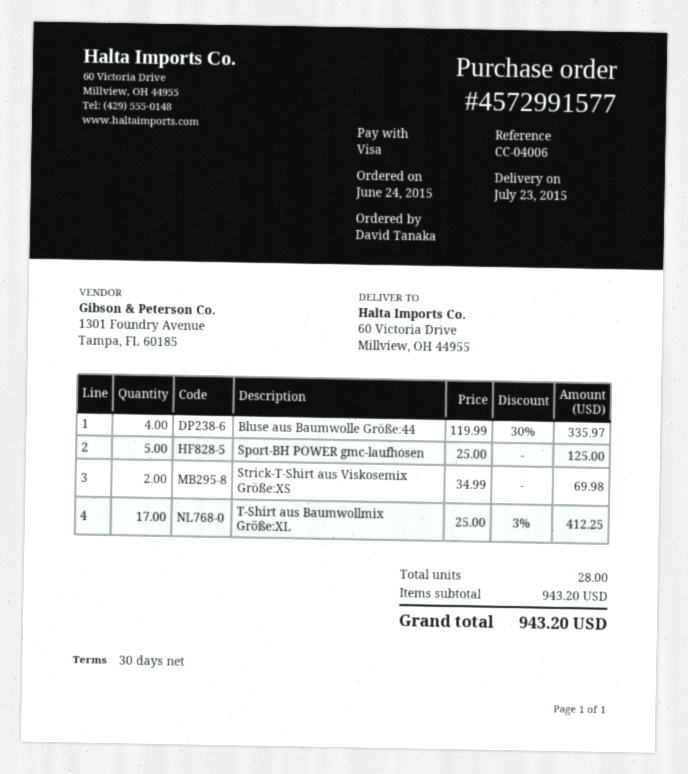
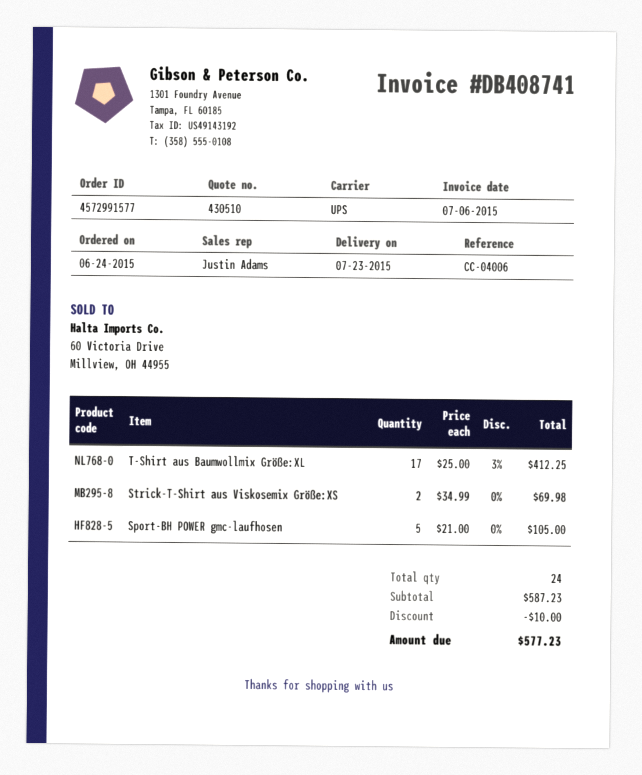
Bluse aus Baumwolle Größe:44: 4 x 119.99 - 30% = 335.97 -> none
Sport-BH POWER gmc-laufhosen: 5 x 25.00 = 125.00 -> 5 x 21.00 = 105.00
total quantity: 28 -> 24
subtotal: 943.20 -> 587.23
discount: none -> 10.00
total: 943.20 -> 577.23

